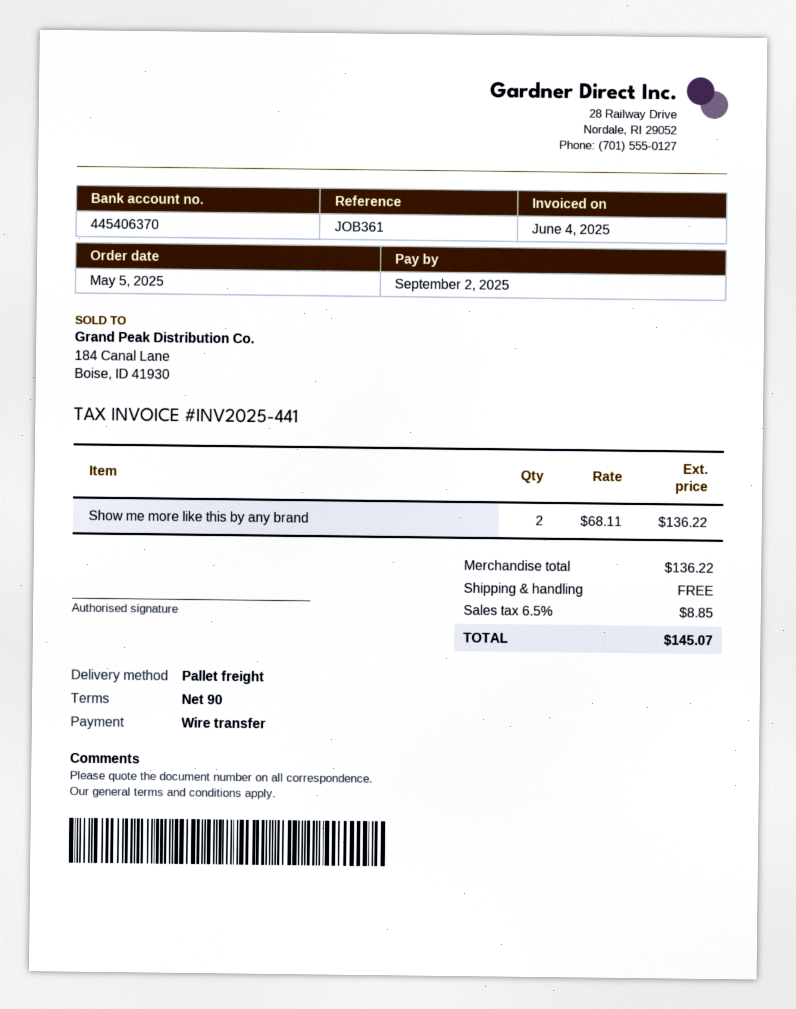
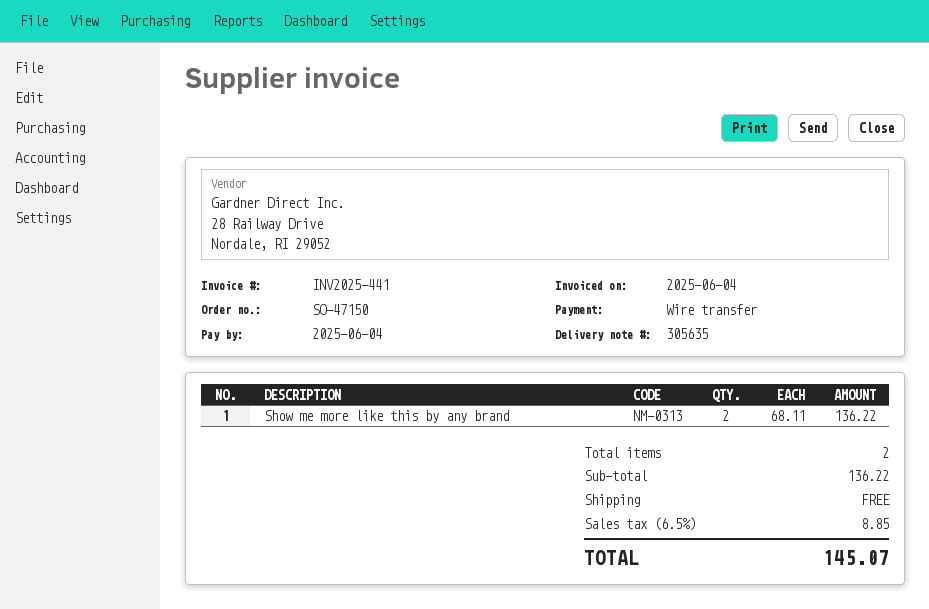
due date: 2025-09-02 -> 2025-06-04

